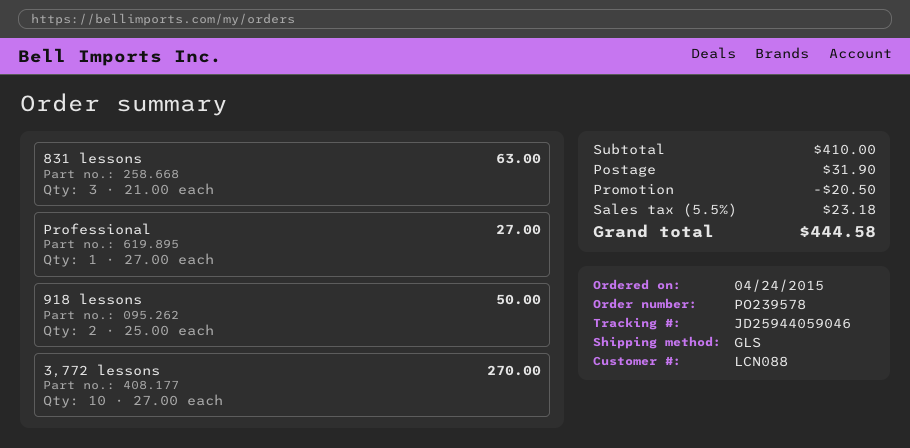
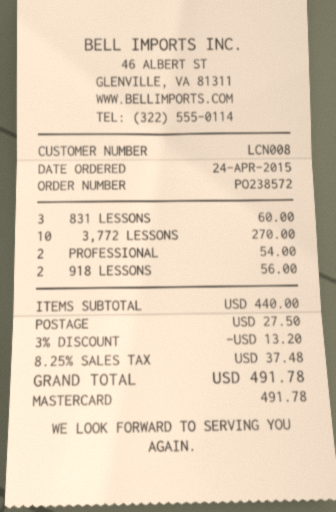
order number: PO239578 -> PO238572
customer number: LCN088 -> LCN008
831 lessons: 3 for 63.00 -> 3 for 60.00
Professional: 1 for 27.00 -> 2 for 54.00
918 lessons: 2 for 50.00 -> 2 for 56.00
subtotal: 410.00 -> 440.00
discount: 20.50 -> 13.20
shipping: 31.90 -> 27.50
tax: 5.5% = 23.18 -> 8.25% = 37.48
total: 444.58 -> 491.78

